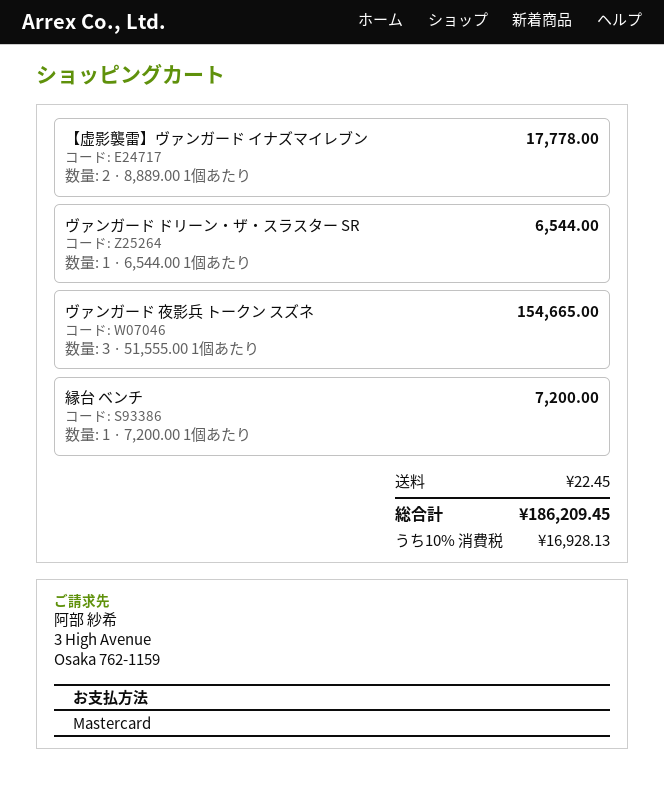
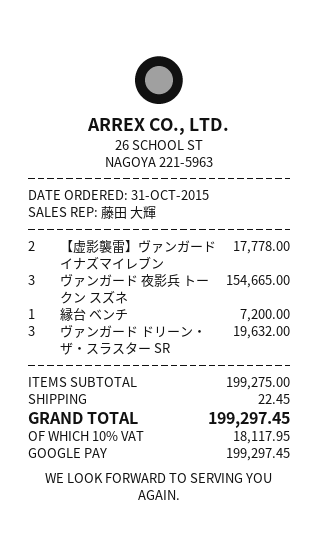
payment method: Mastercard -> Google Pay
ヴァンガード ドリーン・ザ・スラスター SR: 1 for 6544.00 -> 3 for 19632.00
tax: 10% = 16928.13 -> 10% = 18117.95
total: 186209.45 -> 199297.45

